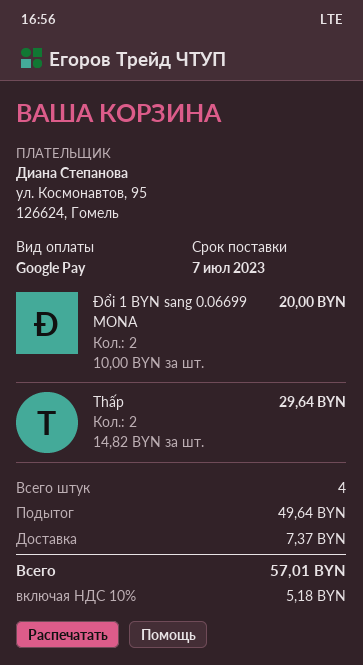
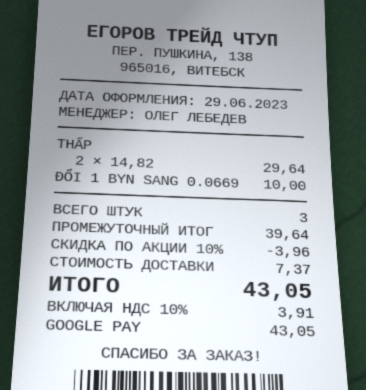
Đổi 1 BYN sang 0.06699 MONA: 2 x 10.00 = 20.00 -> 1 x 10.00 = 10.00
total quantity: 4 -> 3
subtotal: 49.64 -> 39.64
discount: none -> 10% = 3.96
tax: 10% = 5.18 -> 10% = 3.91
total: 57.01 -> 43.05

